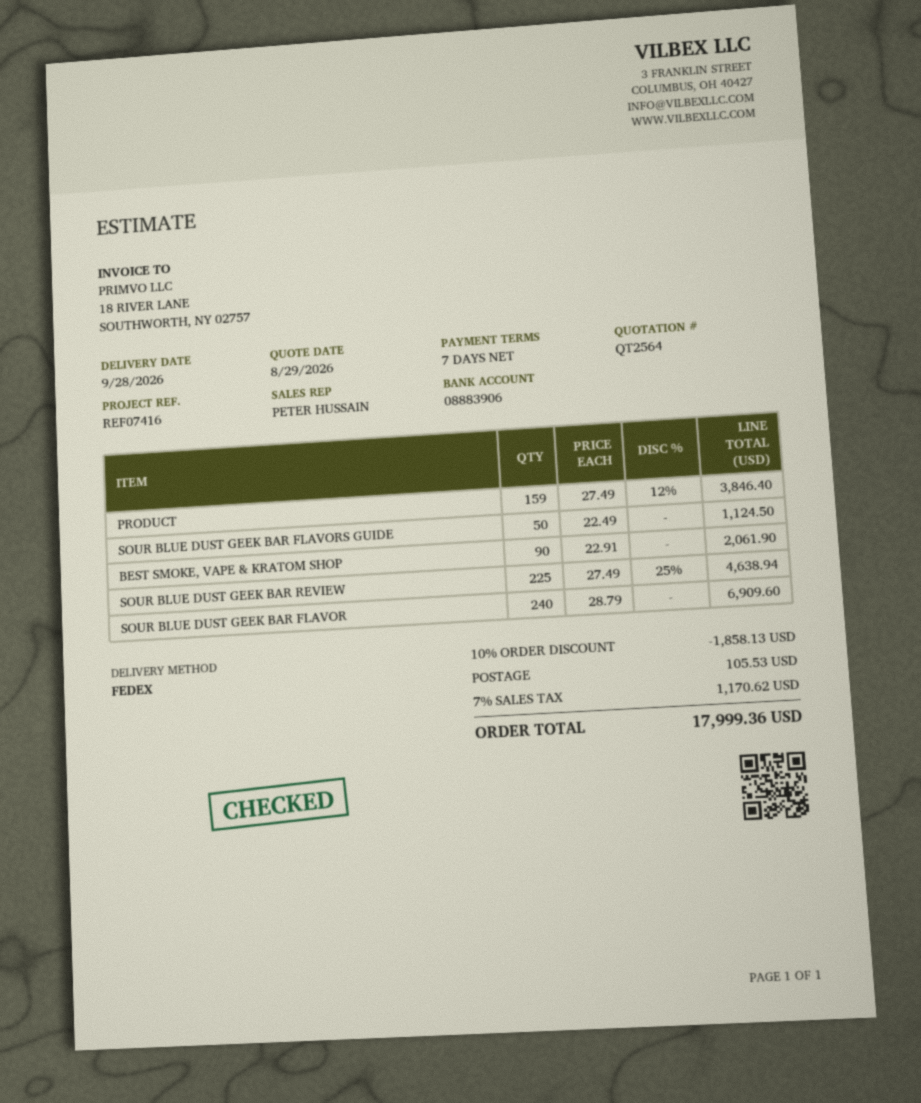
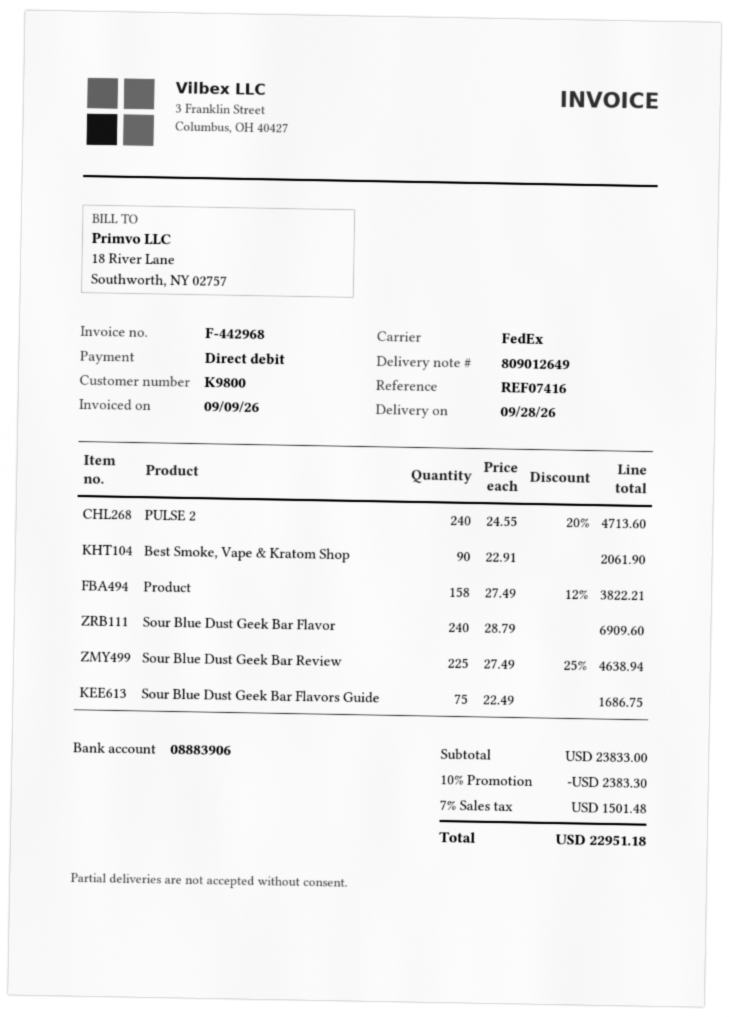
PRODUCT: 159 x 27.49 - 12% = 3846.40 -> 158 x 27.49 - 12% = 3822.21
SOUR BLUE DUST GEEK BAR FLAVORS GUIDE: 50 x 22.49 = 1124.50 -> 75 x 22.49 = 1686.75
PULSE 2: none -> 240 x 24.55 - 20% = 4713.60
discount: 10% = 1858.13 -> 10% = 2383.30
shipping: 105.53 -> none
tax: 7% = 1170.62 -> 7% = 1501.48
total: 17999.36 -> 22951.18

